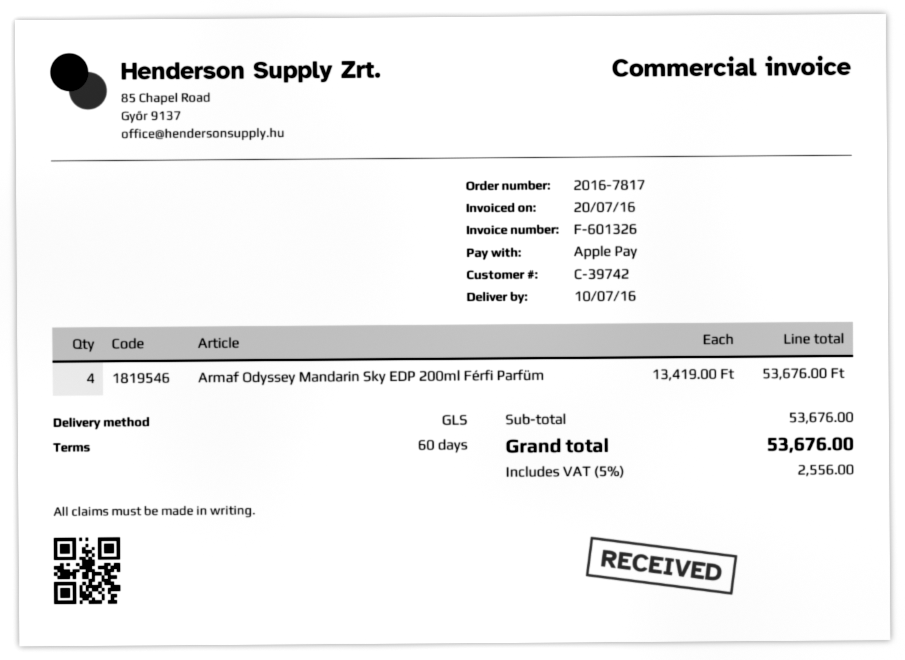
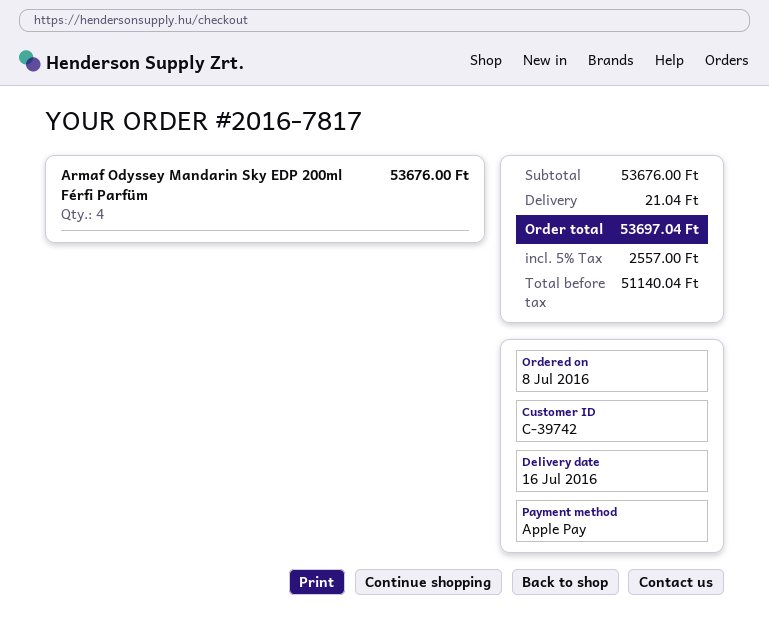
delivery date: 2016-07-10 -> 2016-07-16
shipping: none -> 21.04
tax: 5% = 2556.00 -> 5% = 2557.00
total: 53676.00 -> 53697.04

